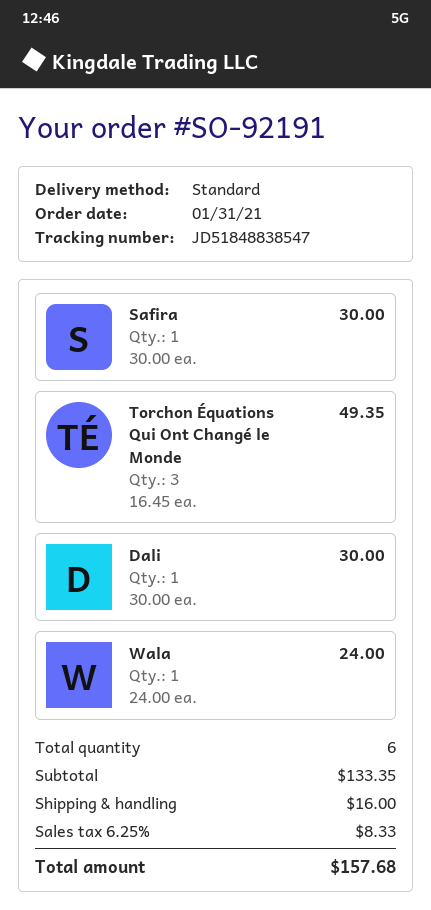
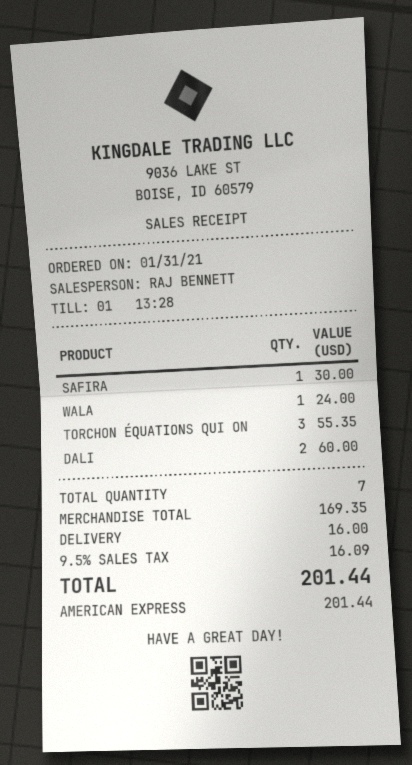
Torchon Équations Qui Ont Changé le Monde: 3 for 49.35 -> 3 for 55.35
Dali: 1 for 30.00 -> 2 for 60.00
total quantity: 6 -> 7
subtotal: 133.35 -> 169.35
tax: 6.25% = 8.33 -> 9.5% = 16.09
total: 157.68 -> 201.44

